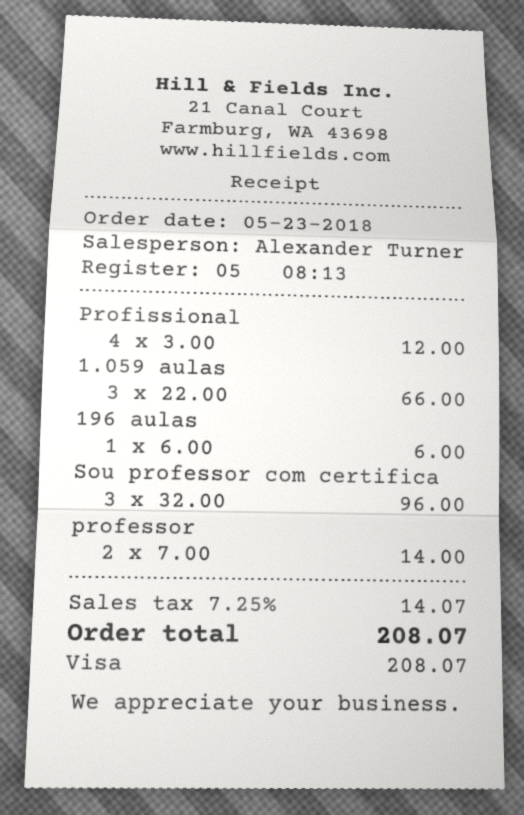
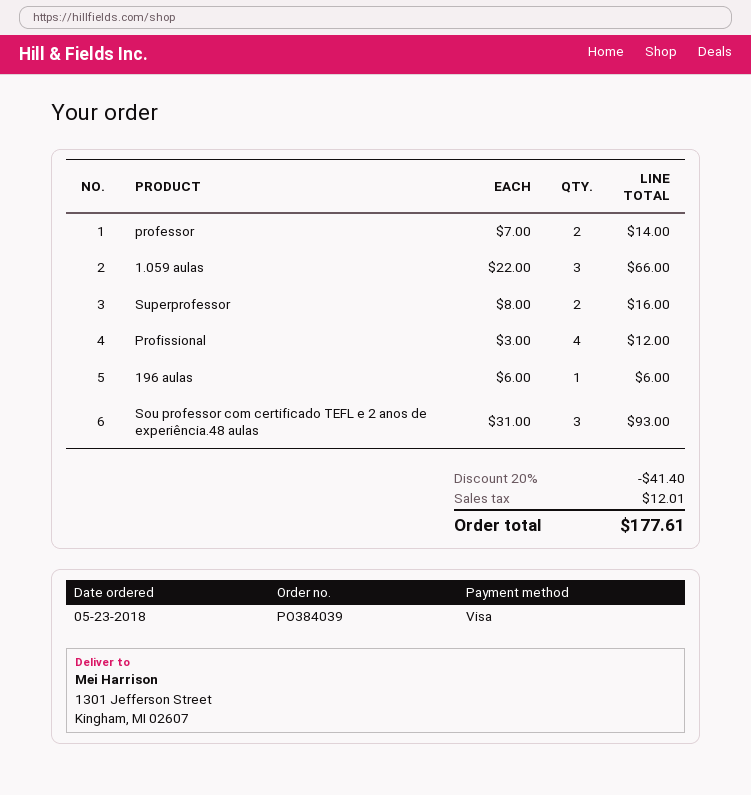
Sou professor com certifica: 3 x 32.00 = 96.00 -> 3 x 31.00 = 93.00
Superprofessor: none -> 2 x 8.00 = 16.00
discount: none -> 20% = 41.40
tax: 14.07 -> 12.01
total: 208.07 -> 177.61

